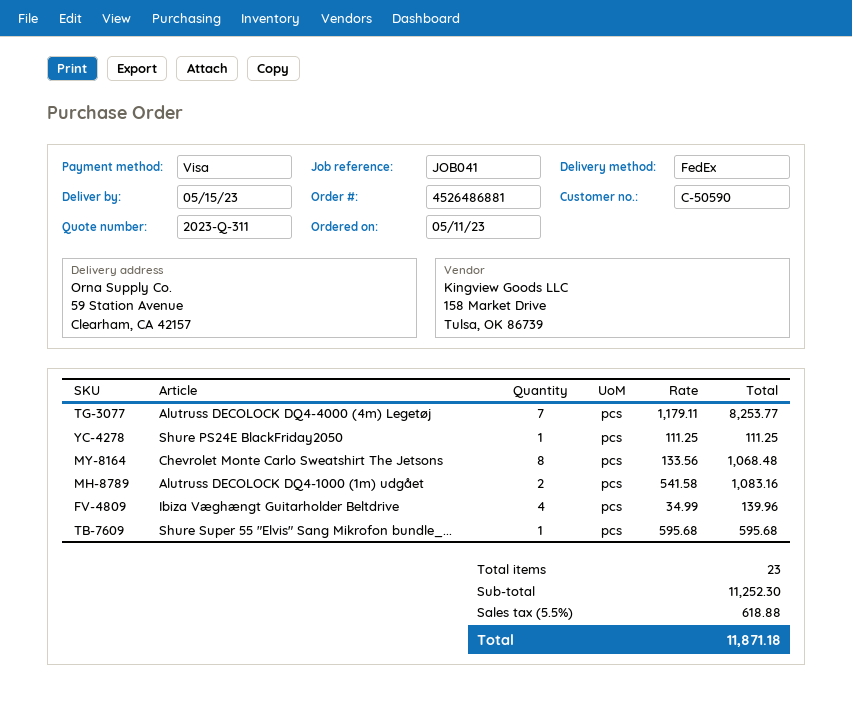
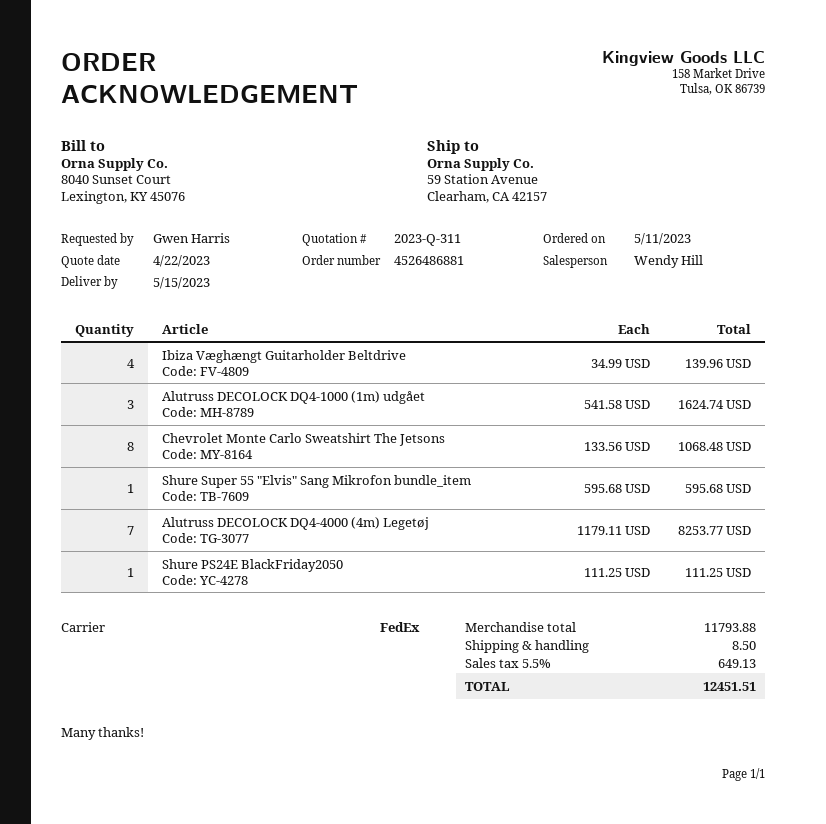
Alutruss DECOLOCK DQ4-1000 (1m) udgået: 2 x 541.58 = 1083.16 -> 3 x 541.58 = 1624.74
subtotal: 11252.30 -> 11793.88
shipping: none -> 8.50
tax: 5.5% = 618.88 -> 5.5% = 649.13
total: 11871.18 -> 12451.51

